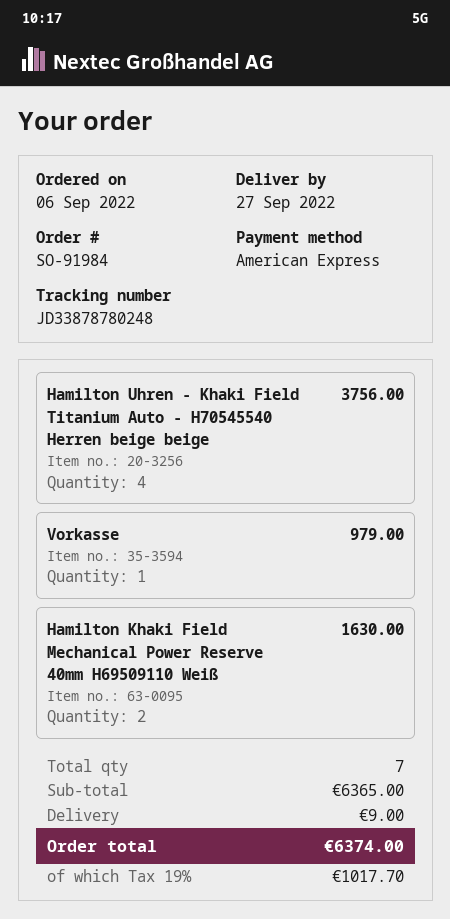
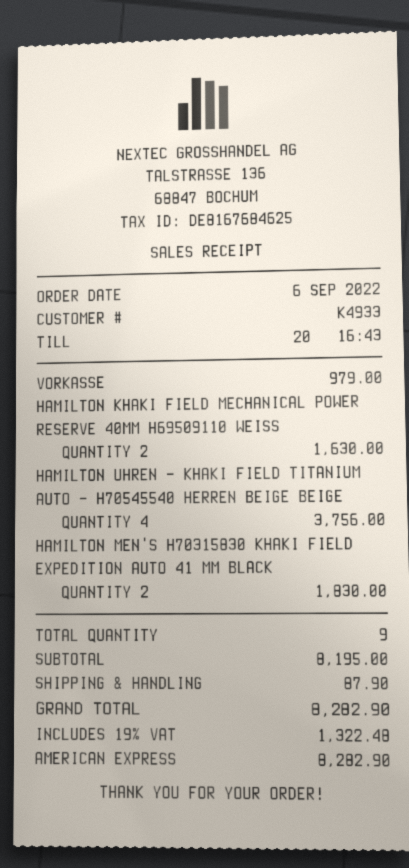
HAMILTON MEN'S H70315830 KHAKI FIELD EXPEDITION AUTO 41 MM BLACK: none -> 2 for 1830.00
total quantity: 7 -> 9
subtotal: 6365.00 -> 8195.00
shipping: 9.00 -> 87.90
tax: 19% = 1017.70 -> 19% = 1322.48
total: 6374.00 -> 8282.90

